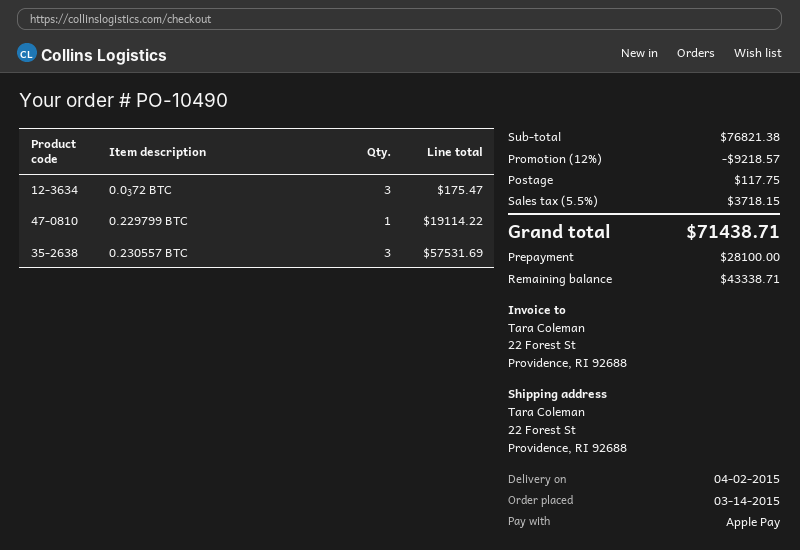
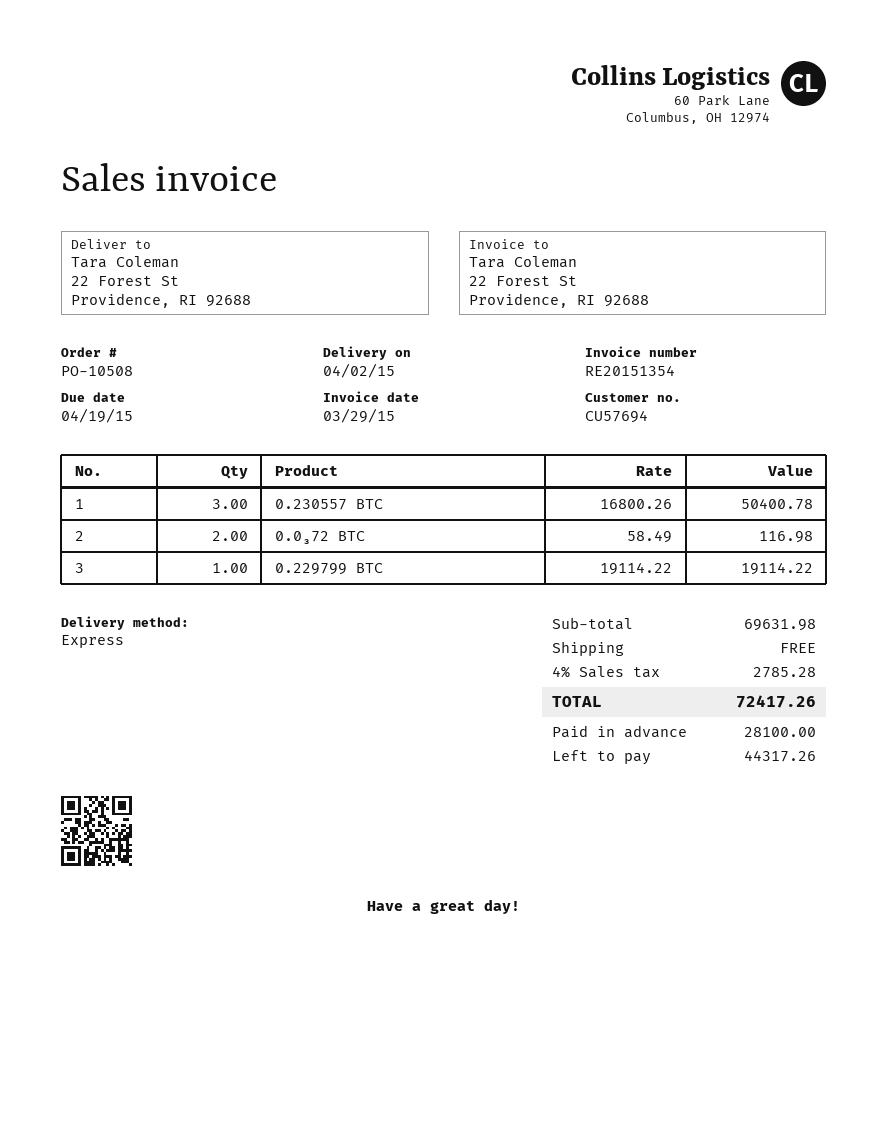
order number: PO-10490 -> PO-10508
0.0₃72 BTC: 3 for 175.47 -> 2 for 116.98
0.230557 BTC: 3 for 57531.69 -> 3 for 50400.78
subtotal: 76821.38 -> 69631.98
discount: 12% = 9218.57 -> none
shipping: 117.75 -> 0.00
tax: 5.5% = 3718.15 -> 4% = 2785.28
total: 71438.71 -> 72417.26
balance: 43338.71 -> 44317.26

